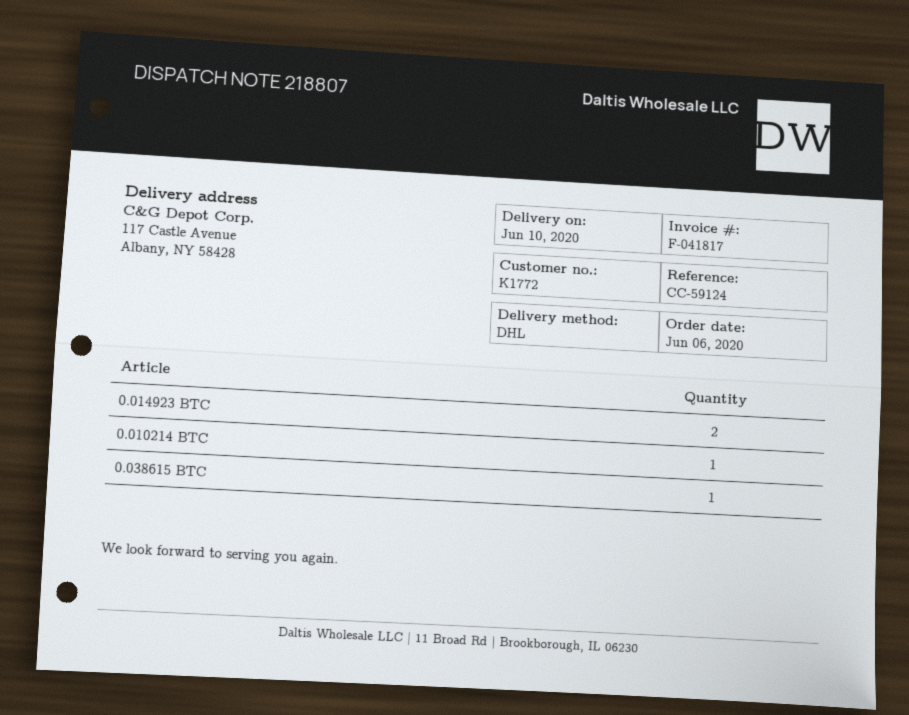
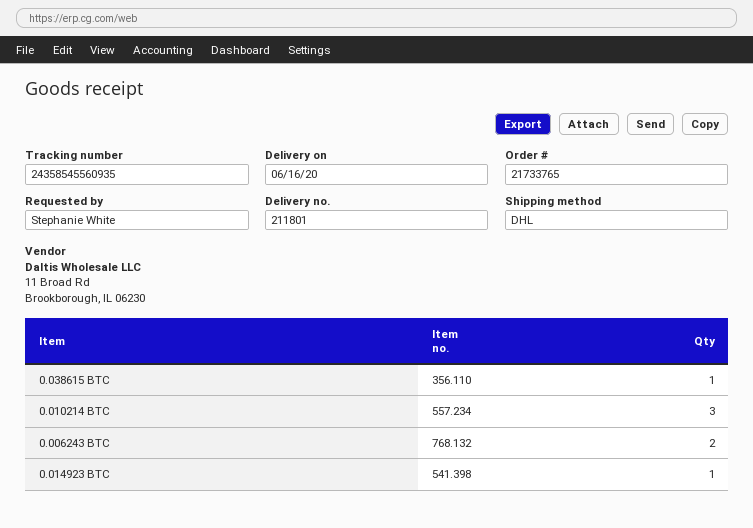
delivery note number: 218807 -> 211801
delivery date: 2020-06-10 -> 2020-06-16
0.014923 BTC: 2 -> 1
0.010214 BTC: 1 -> 3
0.006243 BTC: none -> 2

